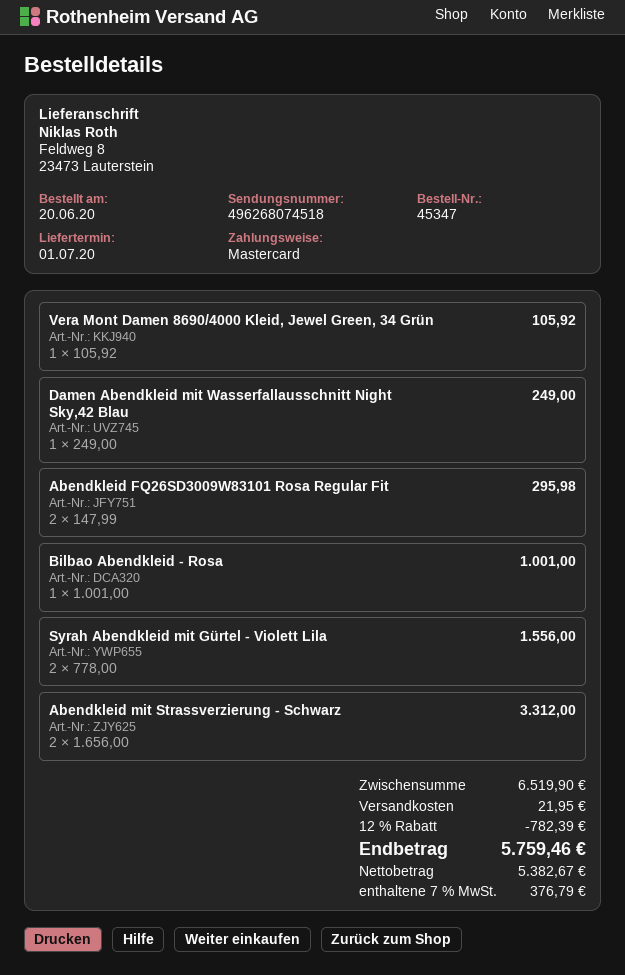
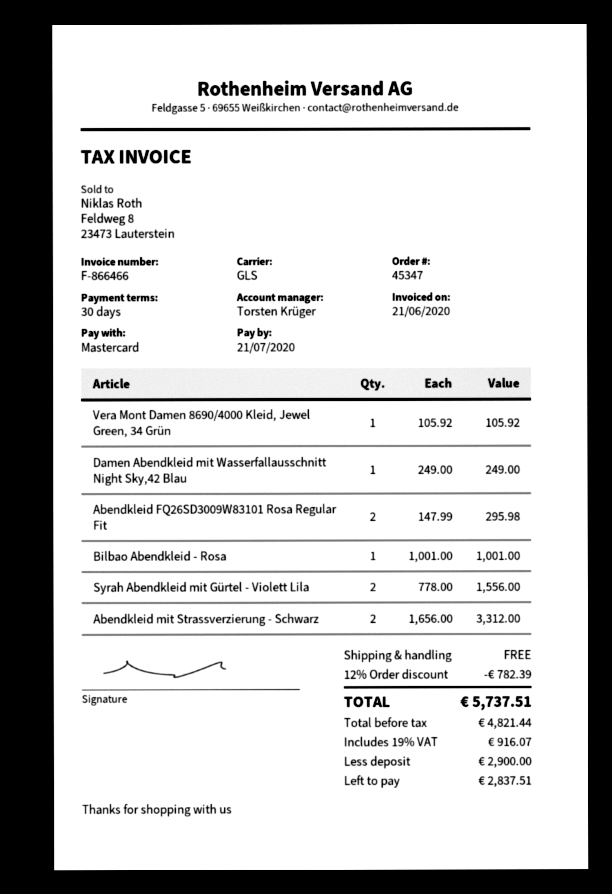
shipping: 21.95 -> 0.00
net: 5382.67 -> 4821.44
tax: 7% = 376.79 -> 19% = 916.07
total: 5759.46 -> 5737.51

